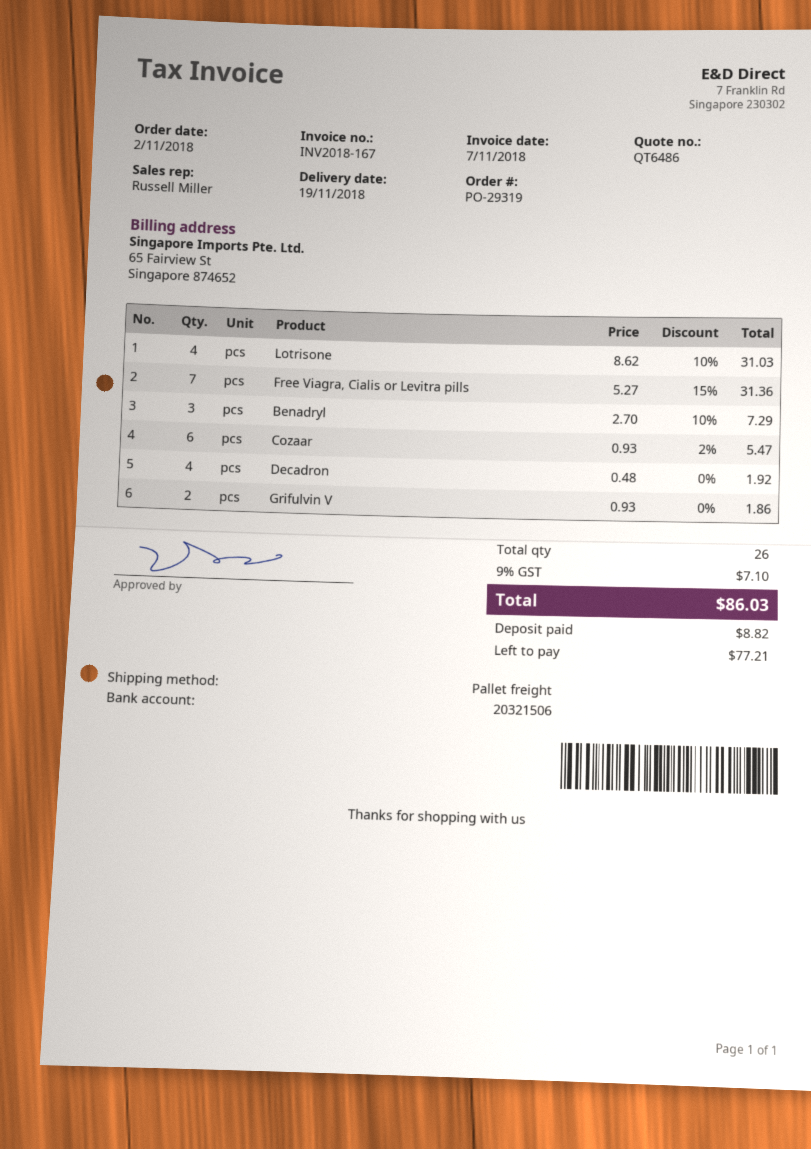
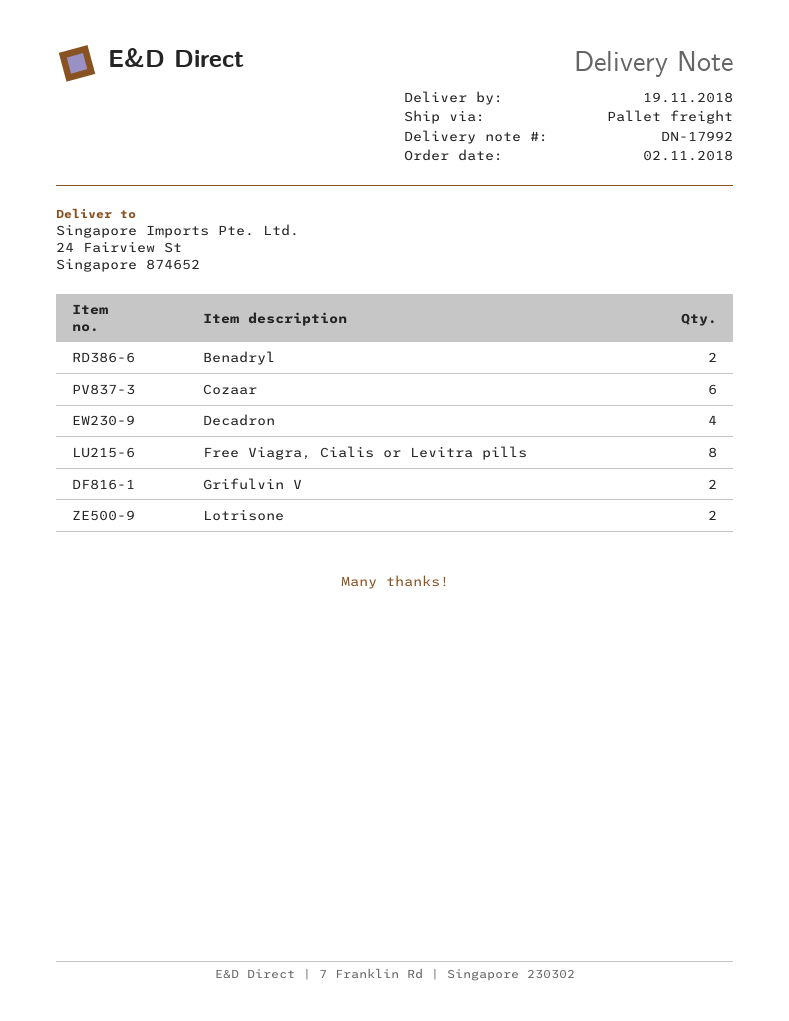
Lotrisone: 4 -> 2
Free Viagra, Cialis or Levitra pills: 7 -> 8
Benadryl: 3 -> 2

